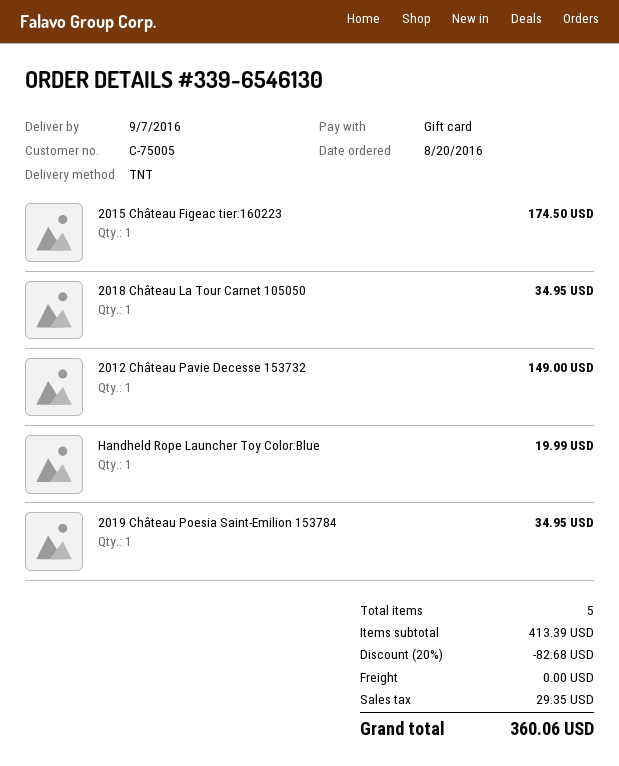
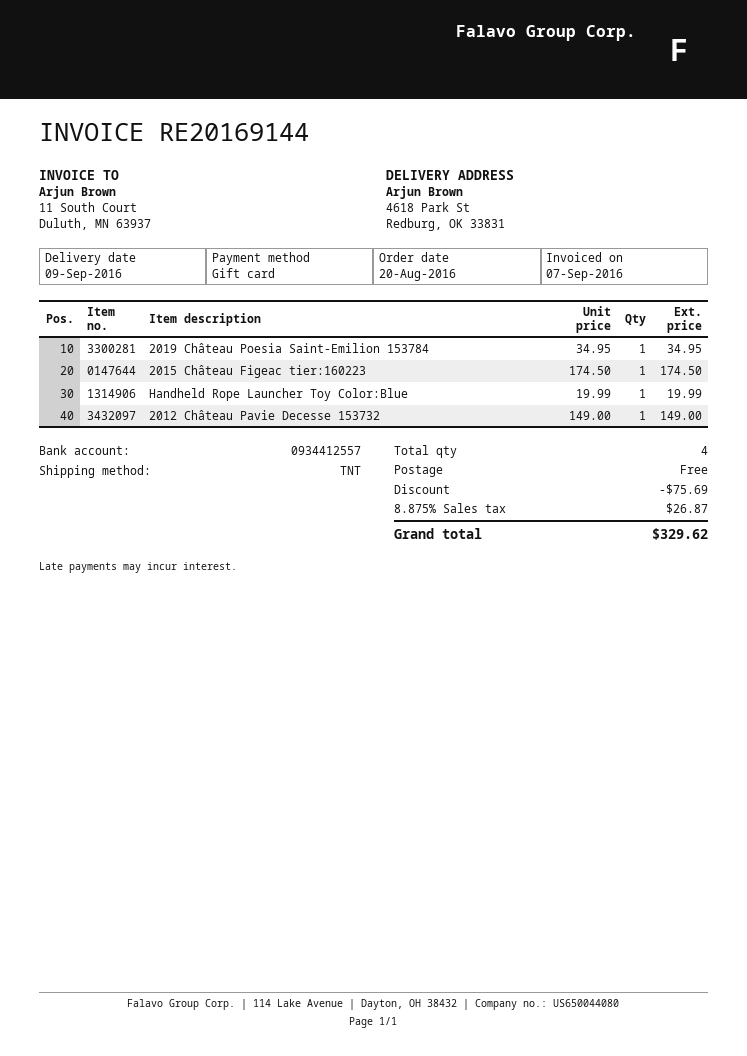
delivery date: 2016-09-07 -> 2016-09-09
2018 Château La Tour Carnet 105050: 1 for 34.95 -> none
total quantity: 5 -> 4
discount: 82.68 -> 75.69
tax: 29.35 -> 26.87
total: 360.06 -> 329.62

